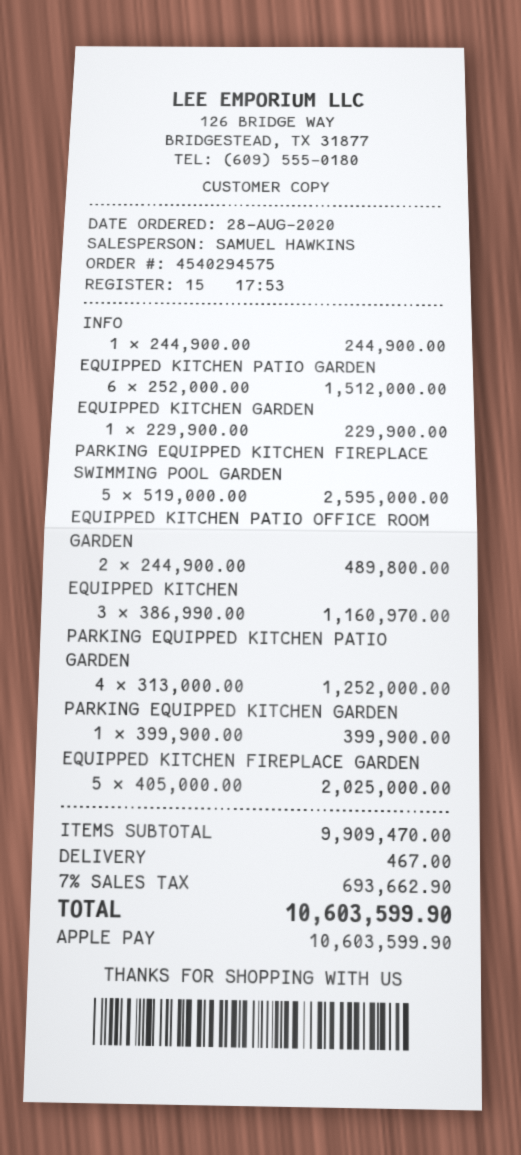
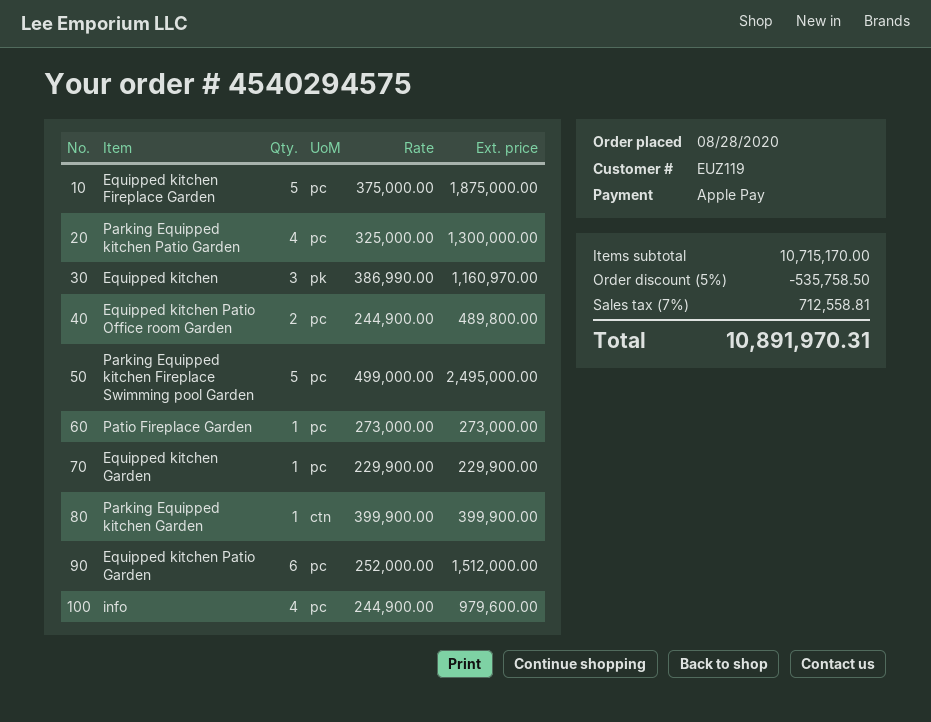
INFO: 1 x 244900.00 = 244900.00 -> 4 x 244900.00 = 979600.00
PARKING EQUIPPED KITCHEN FIREPLACE SWIMMING POOL GARDEN: 5 x 519000.00 = 2595000.00 -> 5 x 499000.00 = 2495000.00
PARKING EQUIPPED KITCHEN PATIO GARDEN: 4 x 313000.00 = 1252000.00 -> 4 x 325000.00 = 1300000.00
EQUIPPED KITCHEN FIREPLACE GARDEN: 5 x 405000.00 = 2025000.00 -> 5 x 375000.00 = 1875000.00
Patio Fireplace Garden: none -> 1 x 273000.00 = 273000.00
subtotal: 9909470.00 -> 10715170.00
discount: none -> 5% = 535758.50
shipping: 467.00 -> none
tax: 7% = 693662.90 -> 7% = 712558.81
total: 10603599.90 -> 10891970.31

